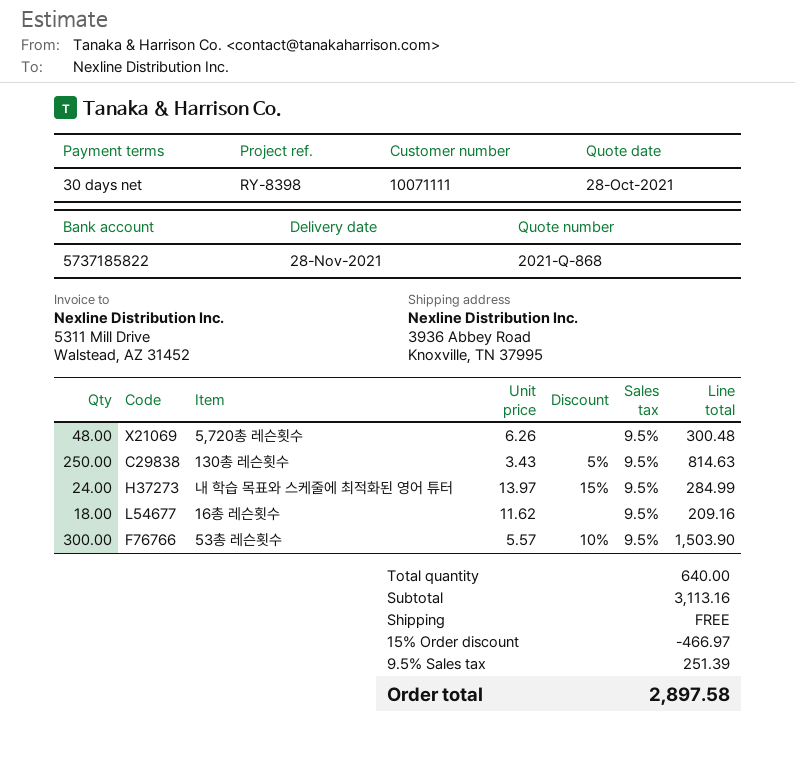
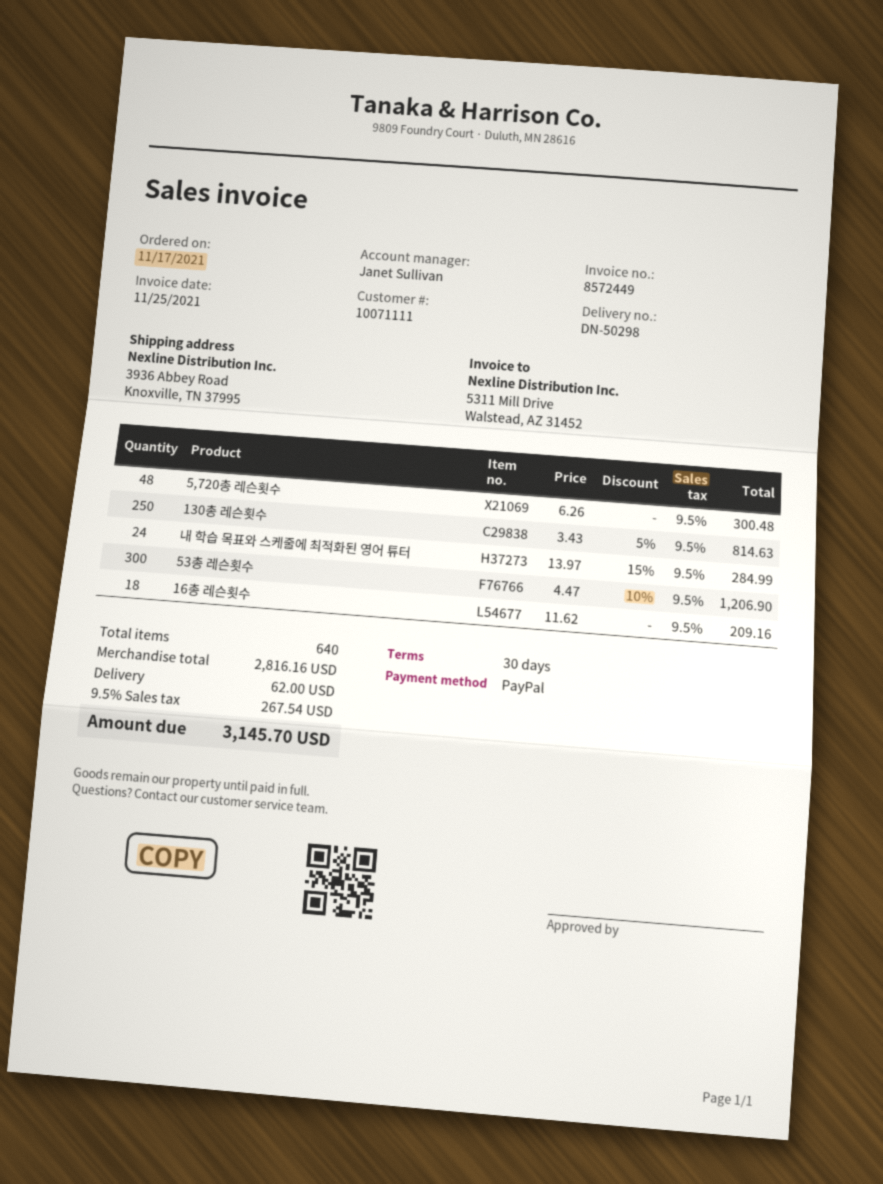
53총 레슨횟수: 300 x 5.57 - 10% = 1503.90 -> 300 x 4.47 - 10% = 1206.90
subtotal: 3113.16 -> 2816.16
discount: 15% = 466.97 -> none
shipping: 0.00 -> 62.00
tax: 9.5% = 251.39 -> 9.5% = 267.54
total: 2897.58 -> 3145.70

